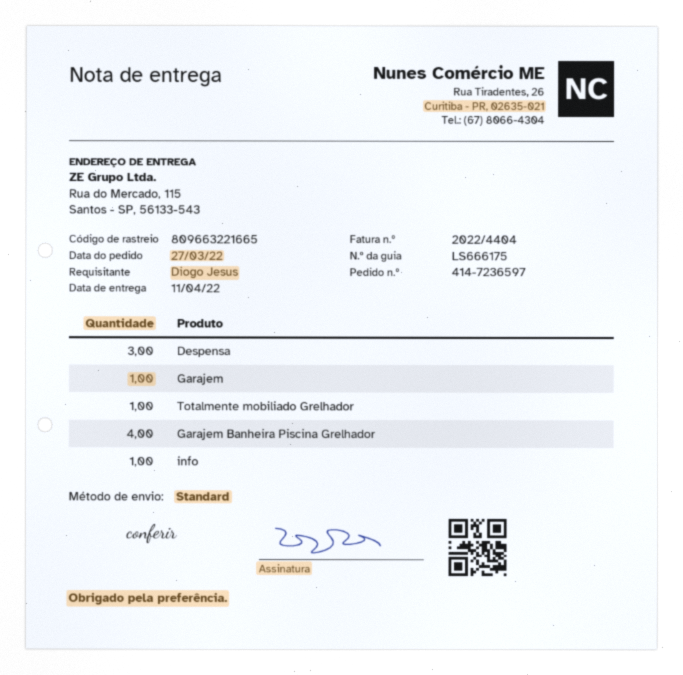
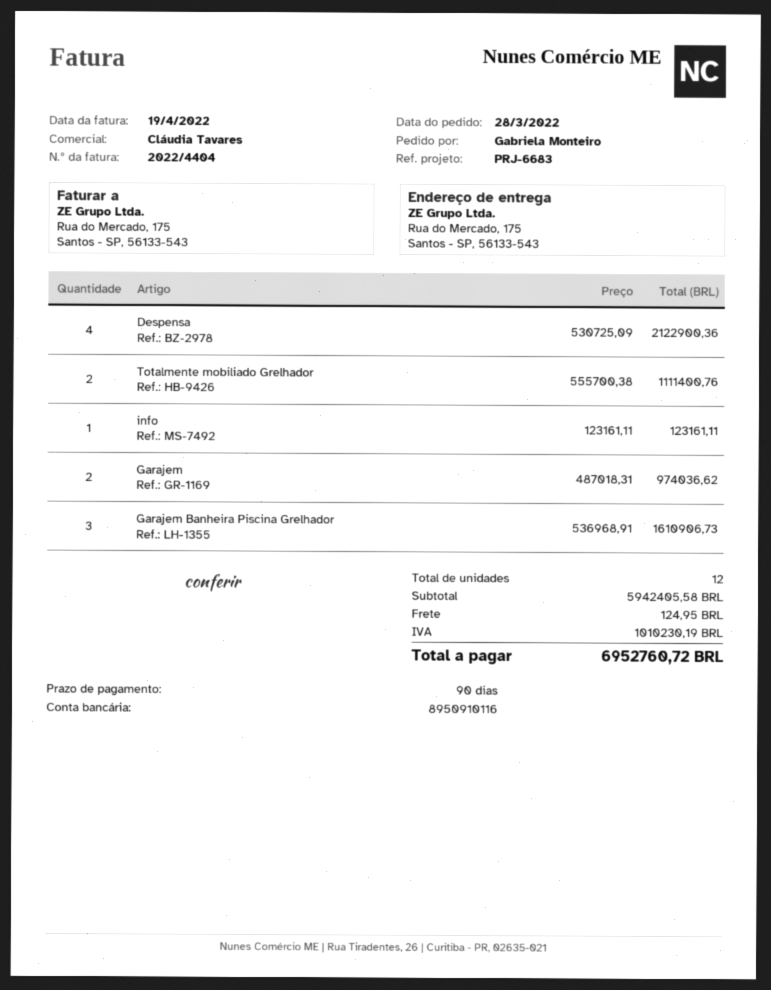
order date: 2022-03-27 -> 2022-03-28
ordered by: Diogo Jesus -> Gabriela Monteiro
ship to: Rua do Mercado, 115, Santos - SP, 56133-543 -> Rua do Mercado, 175, Santos - SP, 56133-543
Despensa: 3 -> 4
Garajem: 1 -> 2
Totalmente mobiliado Grelhador: 1 -> 2
Garajem Banheira Piscina Grelhador: 4 -> 3

